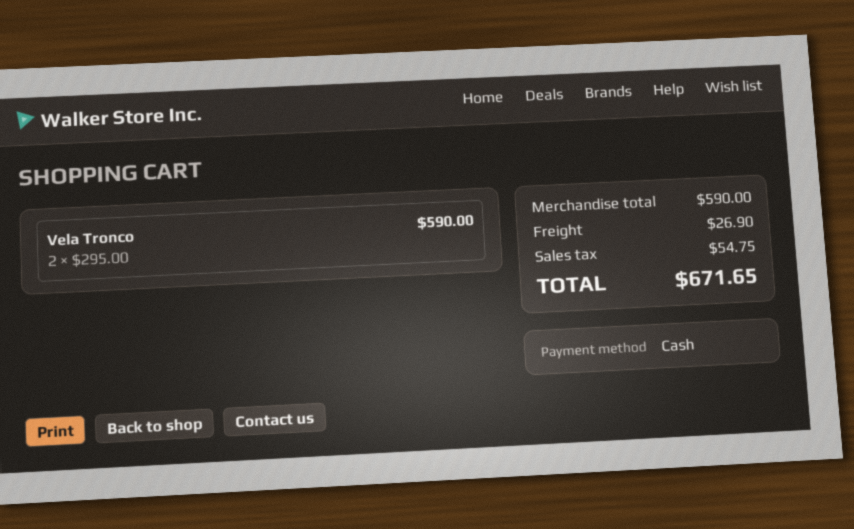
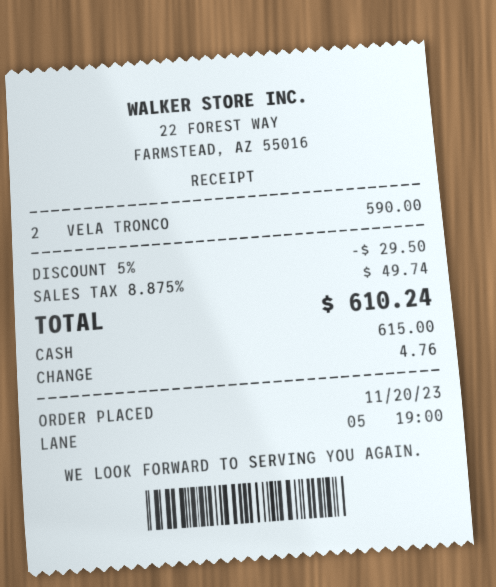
discount: none -> 5% = 29.50
shipping: 26.90 -> none
tax: 54.75 -> 49.74
total: 671.65 -> 610.24

